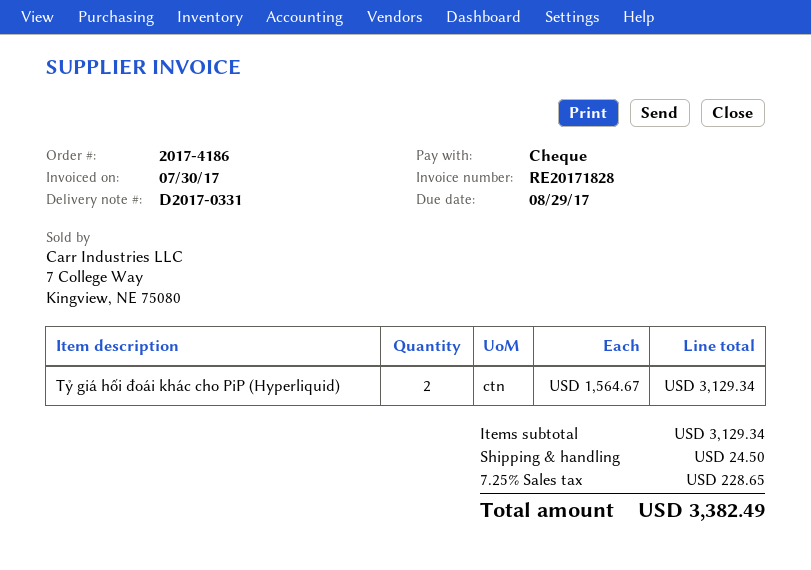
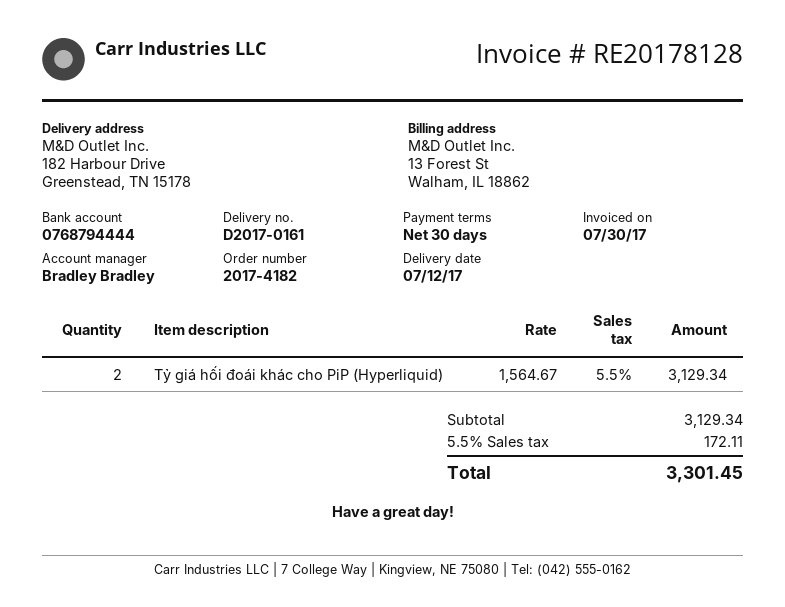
order number: 2017-4186 -> 2017-4182
delivery note number: D2017-0331 -> D2017-0161
invoice number: RE20171828 -> RE20178128
shipping: 24.50 -> none
tax: 7.25% = 228.65 -> 5.5% = 172.11
total: 3382.49 -> 3301.45

